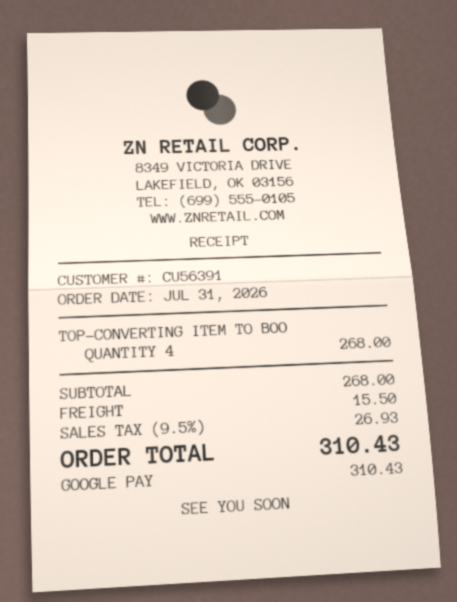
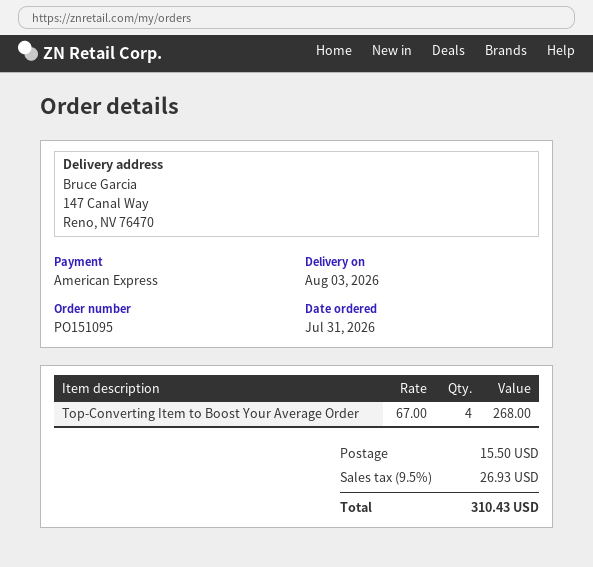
payment method: Google Pay -> American Express

